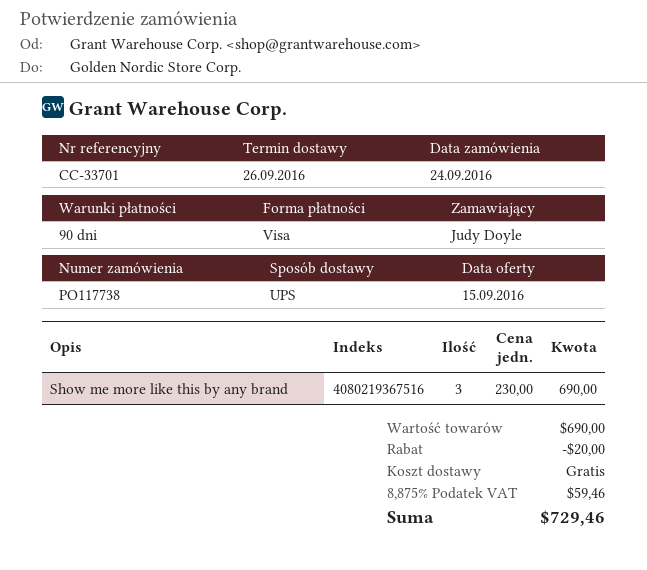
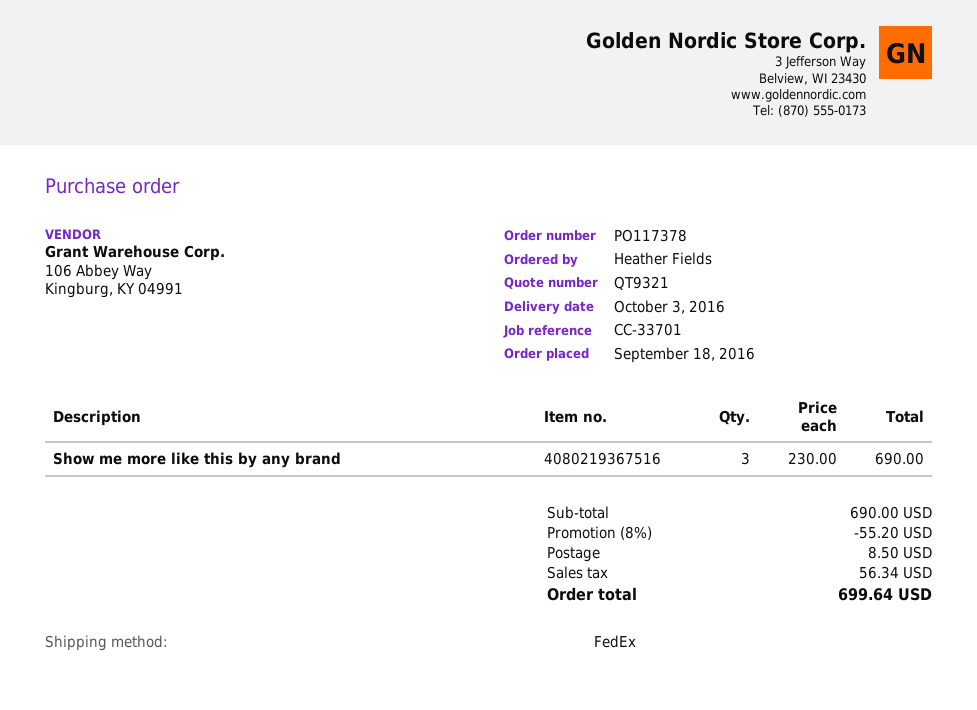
order number: PO117738 -> PO117378
order date: 2016-09-24 -> 2016-09-18
delivery date: 2016-09-26 -> 2016-10-03
ordered by: Judy Doyle -> Heather Fields
shipping method: UPS -> FedEx
discount: 20.00 -> 55.20
shipping: 0.00 -> 8.50
tax: 59.46 -> 56.34
total: 729.46 -> 699.64

